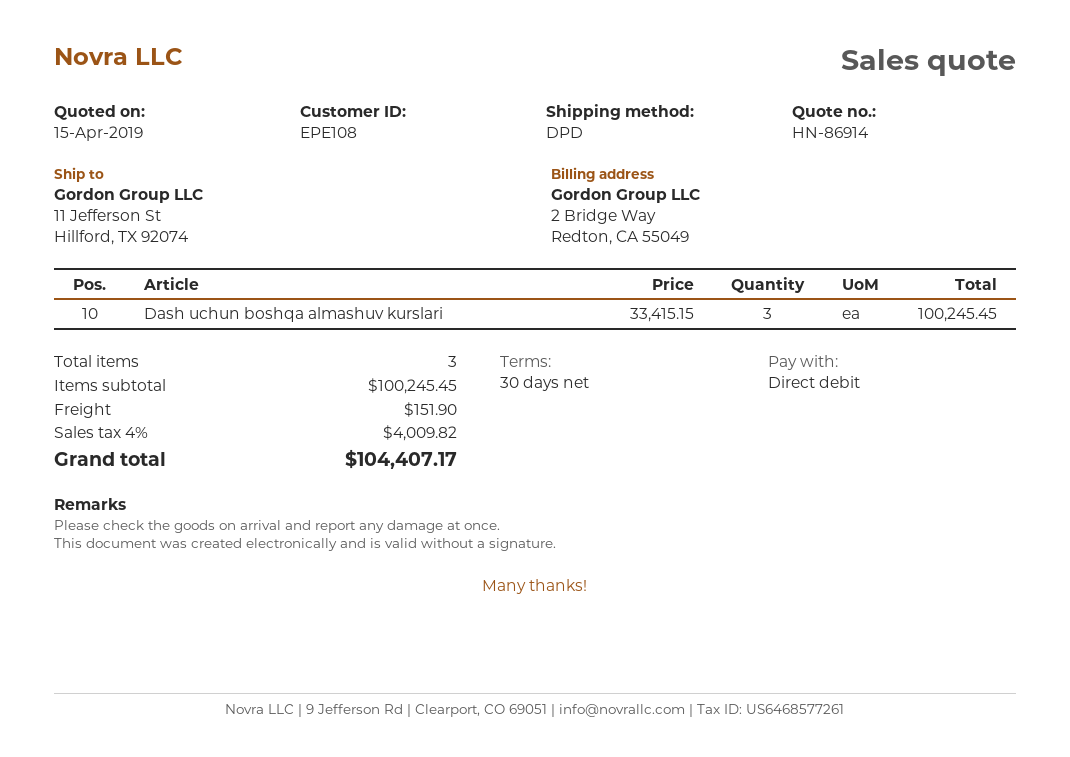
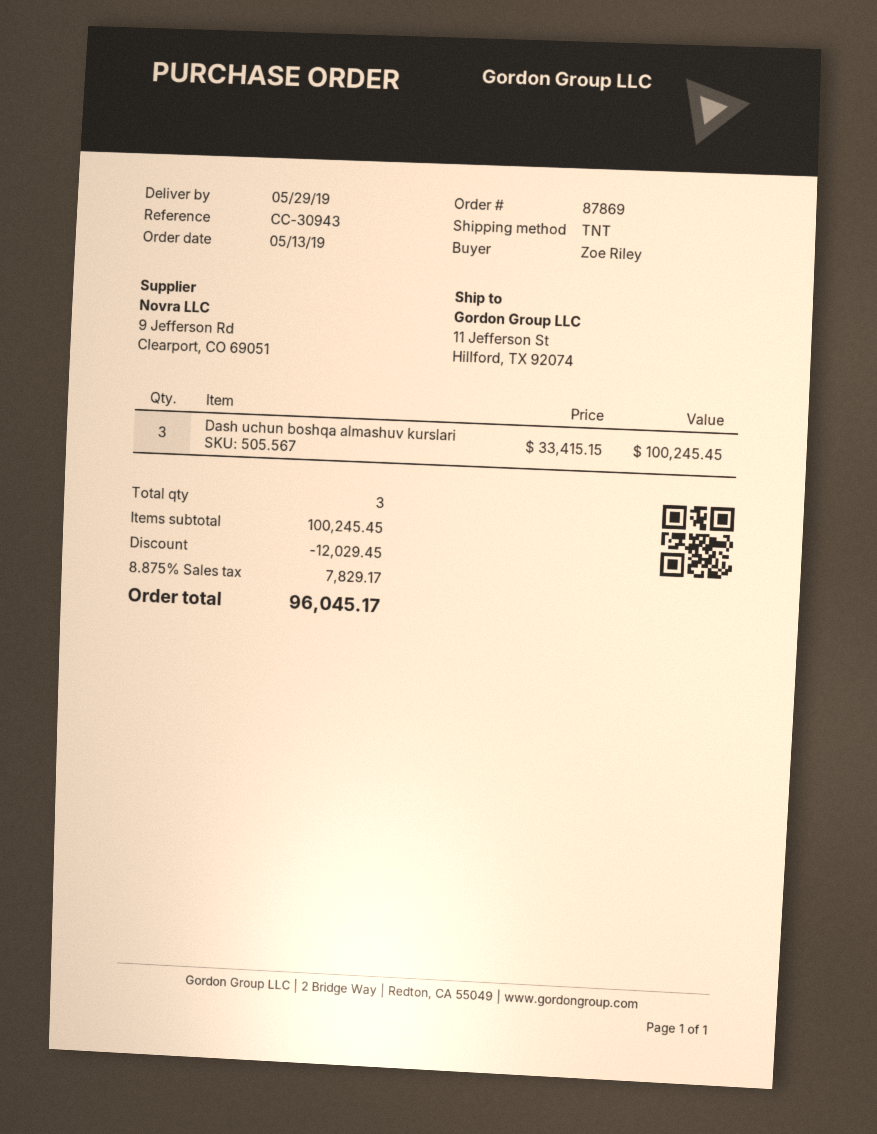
shipping method: DPD -> TNT
discount: none -> 12029.45
shipping: 151.90 -> none
tax: 4% = 4009.82 -> 8.875% = 7829.17
total: 104407.17 -> 96045.17

